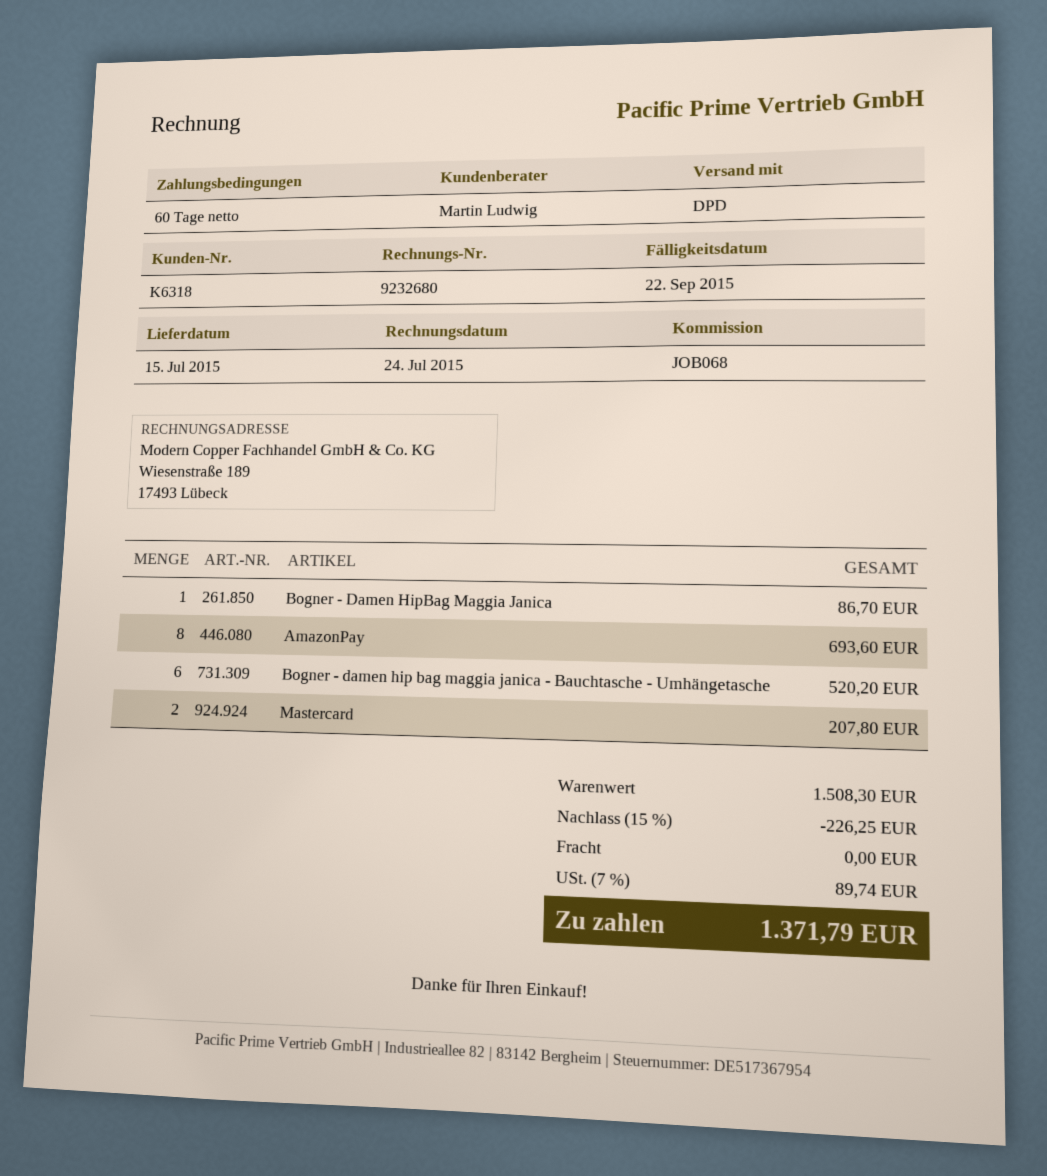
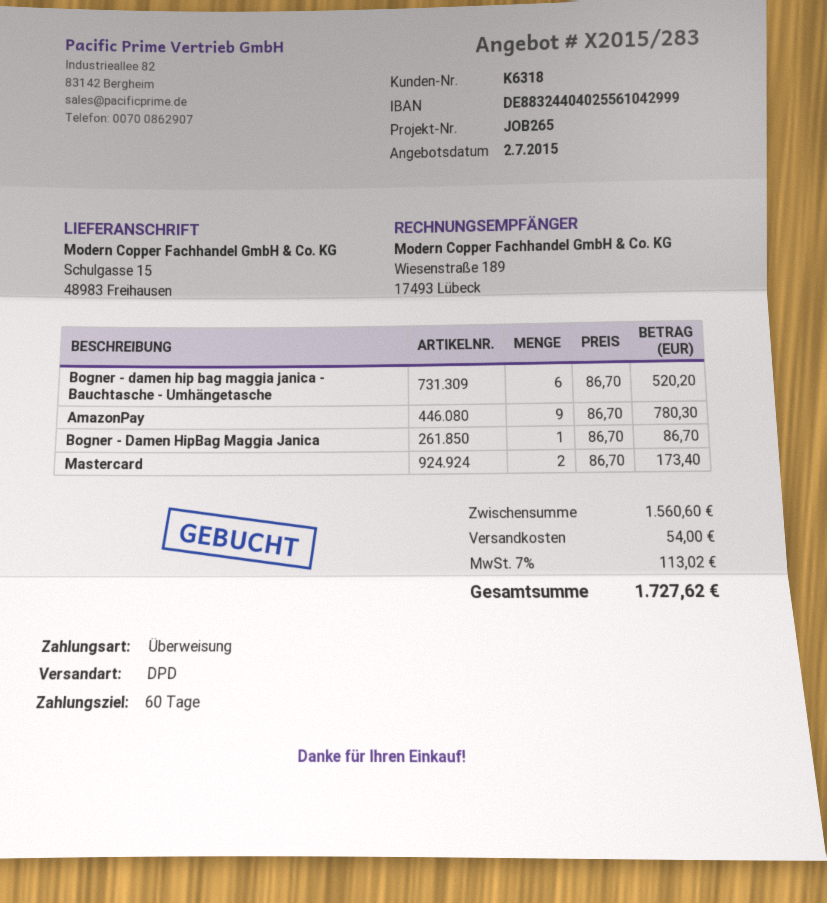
reference: JOB068 -> JOB265
AmazonPay: 8 for 693.60 -> 9 for 780.30
Mastercard: 2 for 207.80 -> 2 for 173.40
subtotal: 1508.30 -> 1560.60
discount: 15% = 226.25 -> none
shipping: 0.00 -> 54.00
tax: 7% = 89.74 -> 7% = 113.02
total: 1371.79 -> 1727.62

